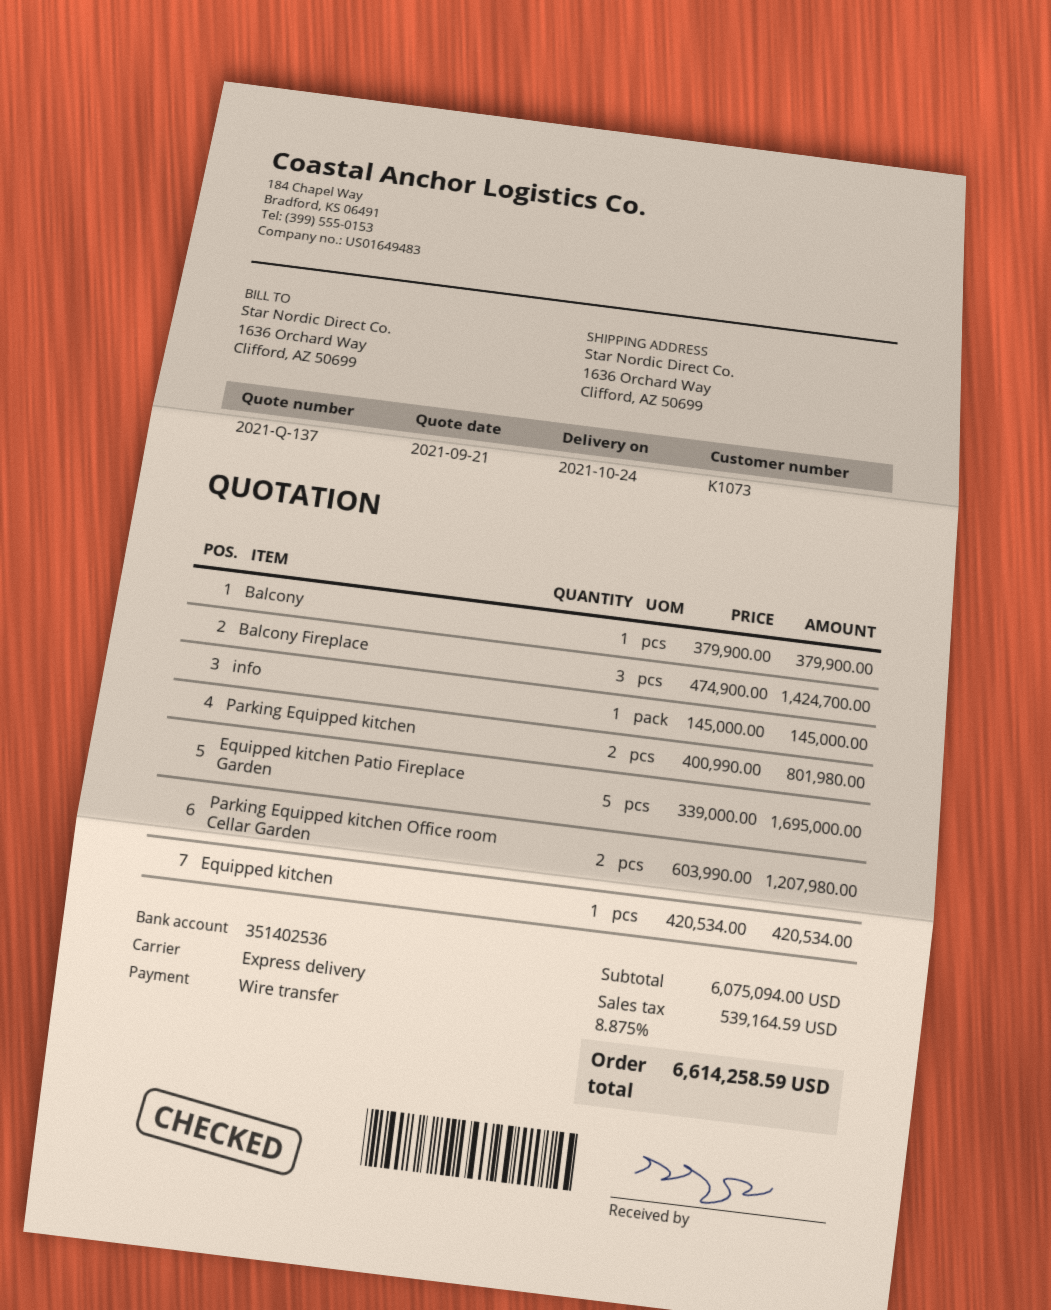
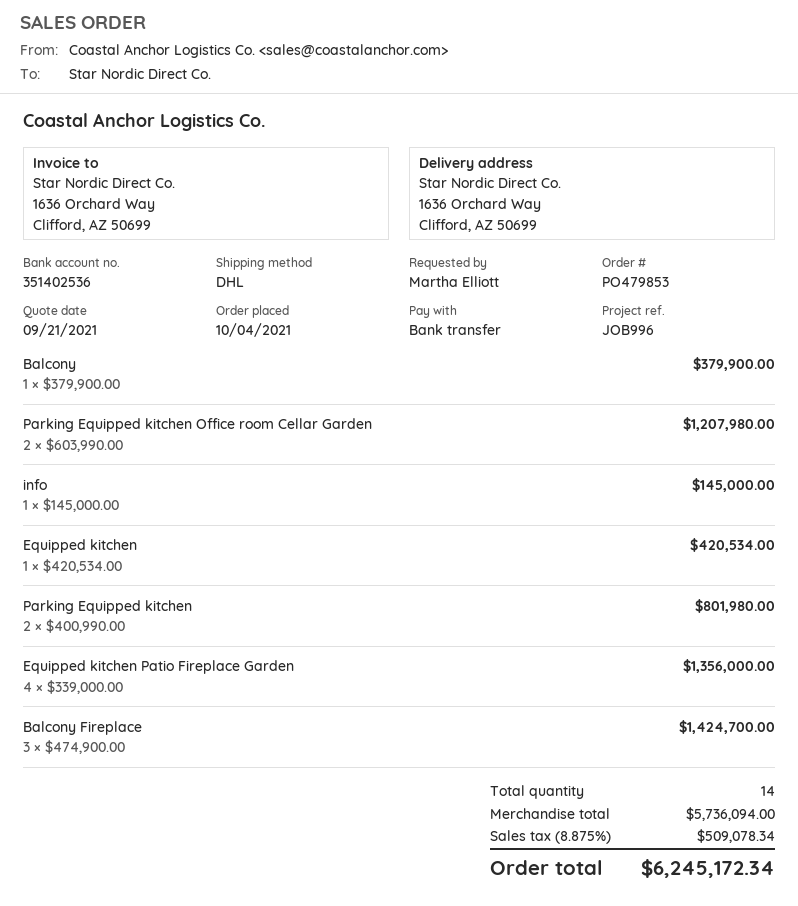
shipping method: express -> DHL
Equipped kitchen Patio Fireplace Garden: 5 x 339000.00 = 1695000.00 -> 4 x 339000.00 = 1356000.00
subtotal: 6075094.00 -> 5736094.00
tax: 8.875% = 539164.59 -> 8.875% = 509078.34
total: 6614258.59 -> 6245172.34

